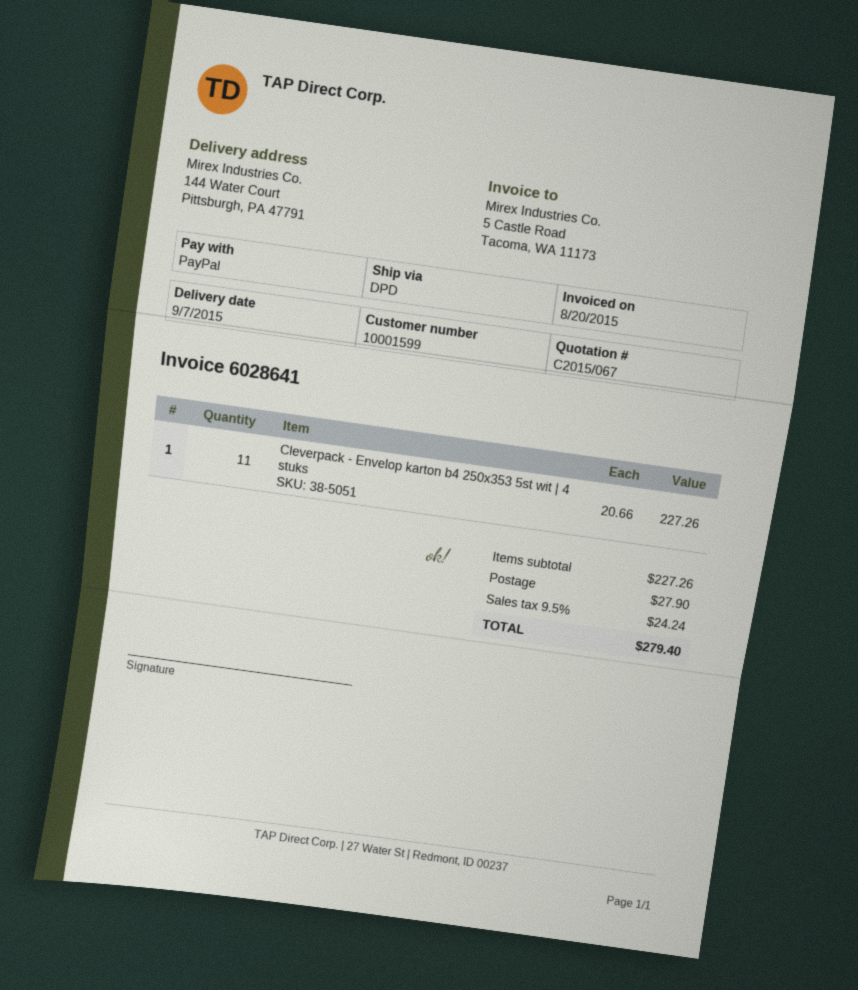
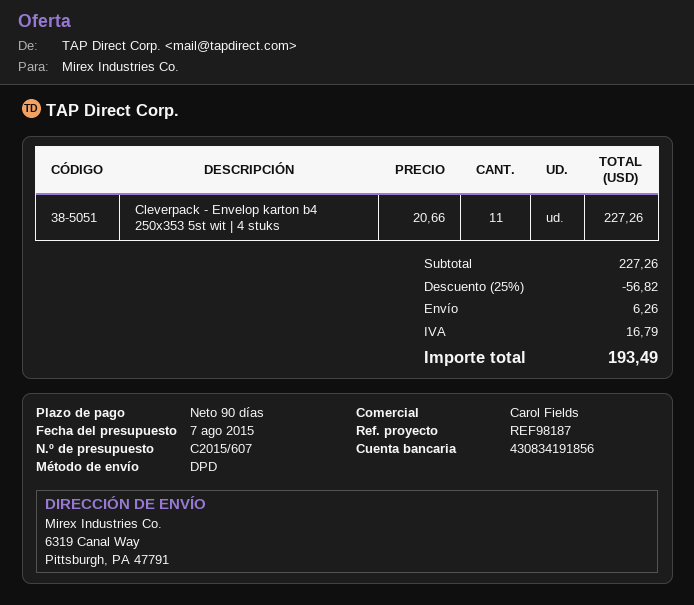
quote number: C2015/067 -> C2015/607
ship to: 144 Water Court, Pittsburgh, PA 47791 -> 6319 Canal Way, Pittsburgh, PA 47791
discount: none -> 25% = 56.82
shipping: 27.90 -> 6.26
tax: 24.24 -> 16.79
total: 279.40 -> 193.49

